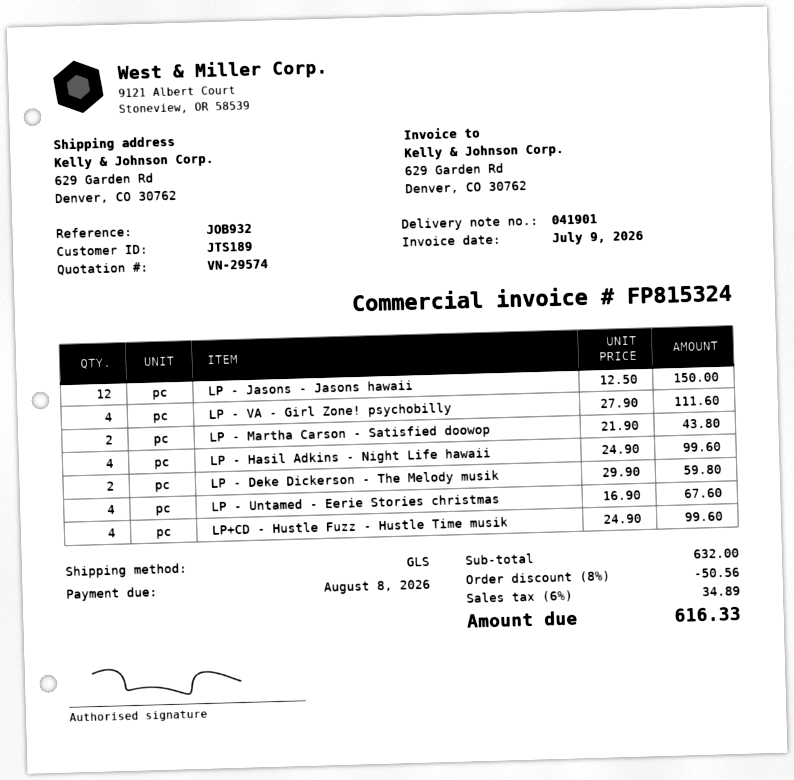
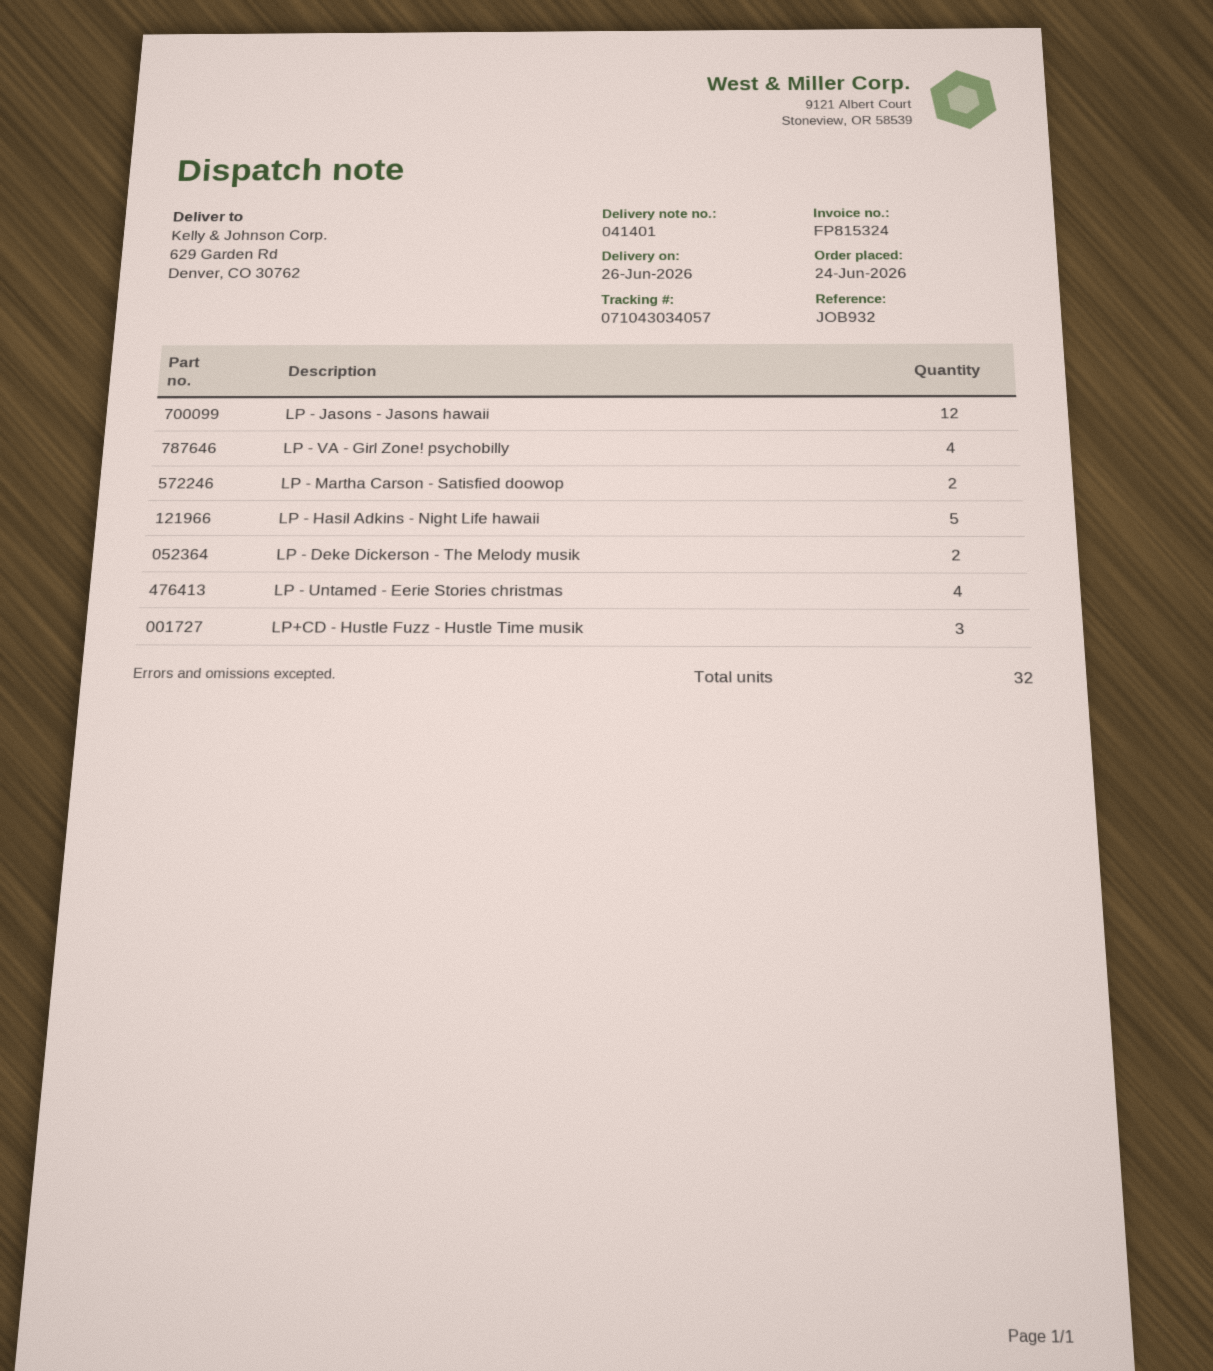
delivery note number: 041901 -> 041401
LP - Hasil Adkins - Night Life hawaii: 4 -> 5
LP+CD - Hustle Fuzz - Hustle Time musik: 4 -> 3

